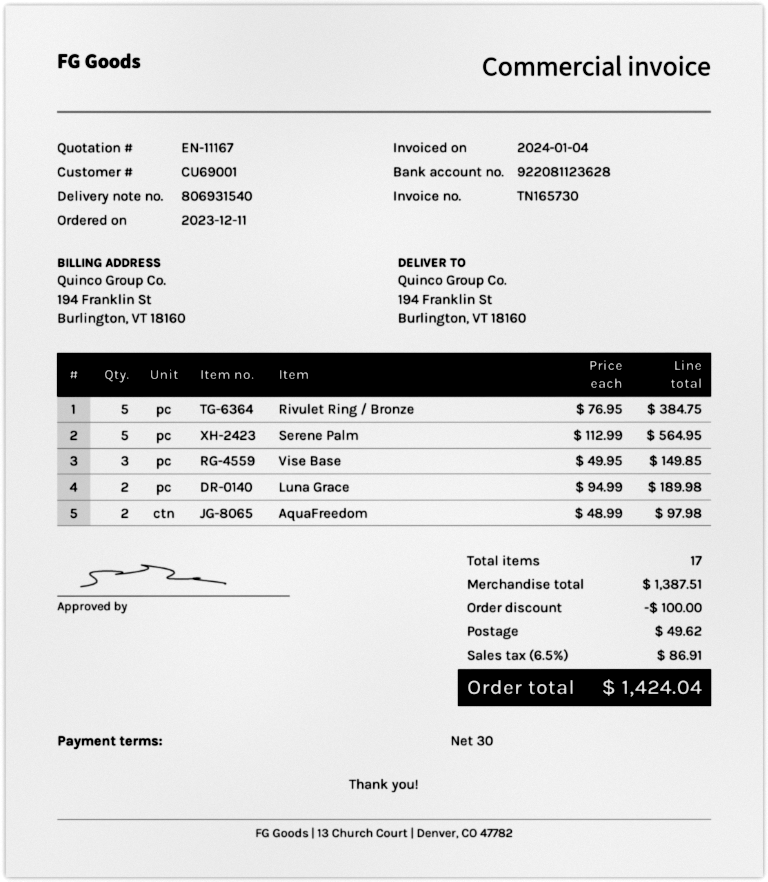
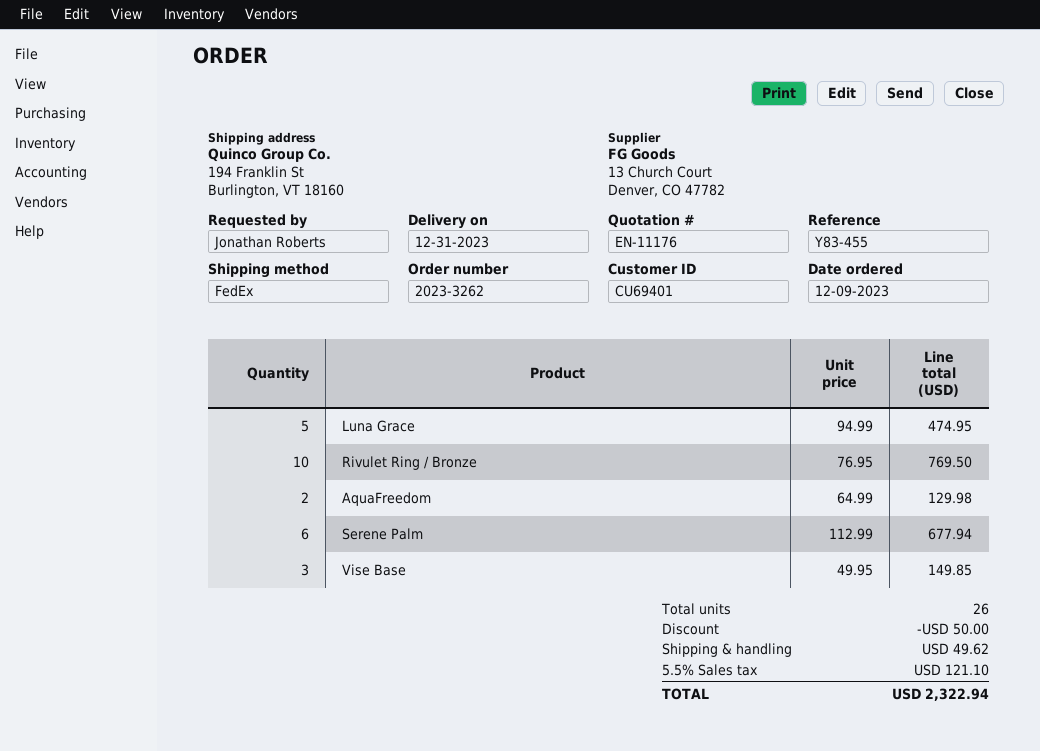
quote number: EN-11167 -> EN-11176
order date: 2023-12-11 -> 2023-12-09
customer number: CU69001 -> CU69401
Rivulet Ring / Bronze: 5 x 76.95 = 384.75 -> 10 x 76.95 = 769.50
Serene Palm: 5 x 112.99 = 564.95 -> 6 x 112.99 = 677.94
Luna Grace: 2 x 94.99 = 189.98 -> 5 x 94.99 = 474.95
AquaFreedom: 2 x 48.99 = 97.98 -> 2 x 64.99 = 129.98
total quantity: 17 -> 26
discount: 100.00 -> 50.00
tax: 6.5% = 86.91 -> 5.5% = 121.10
total: 1424.04 -> 2322.94

